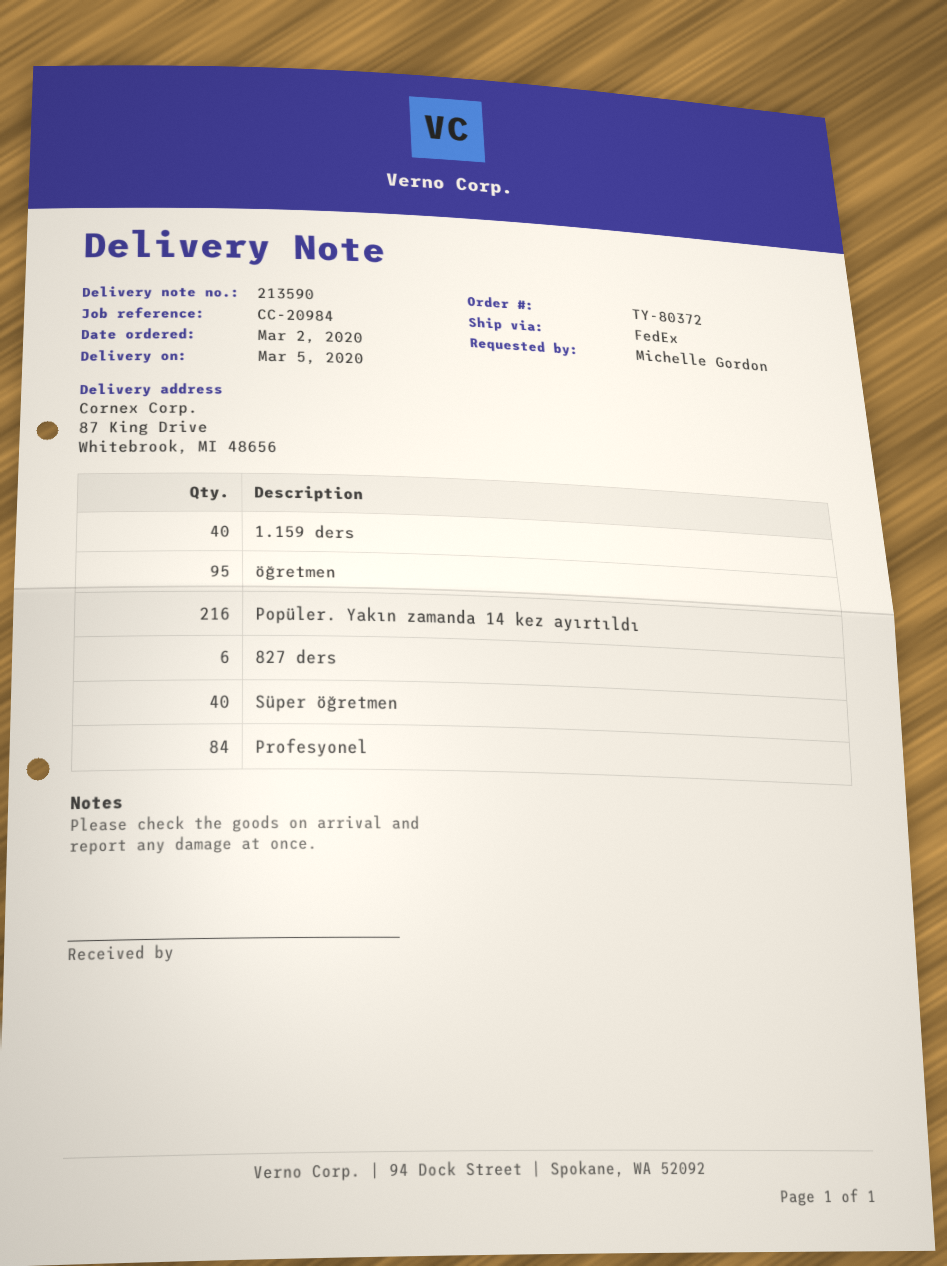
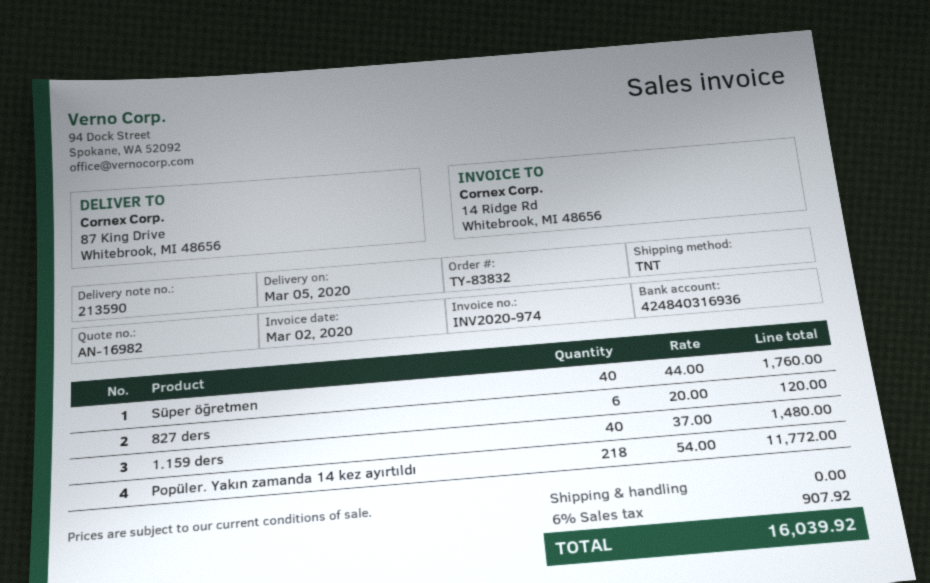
order number: TY-80372 -> TY-83832
shipping method: FedEx -> TNT
öğretmen: 95 -> none
Popüler. Yakın zamanda 14 kez ayırtıldı: 216 -> 218
Profesyonel: 84 -> none

